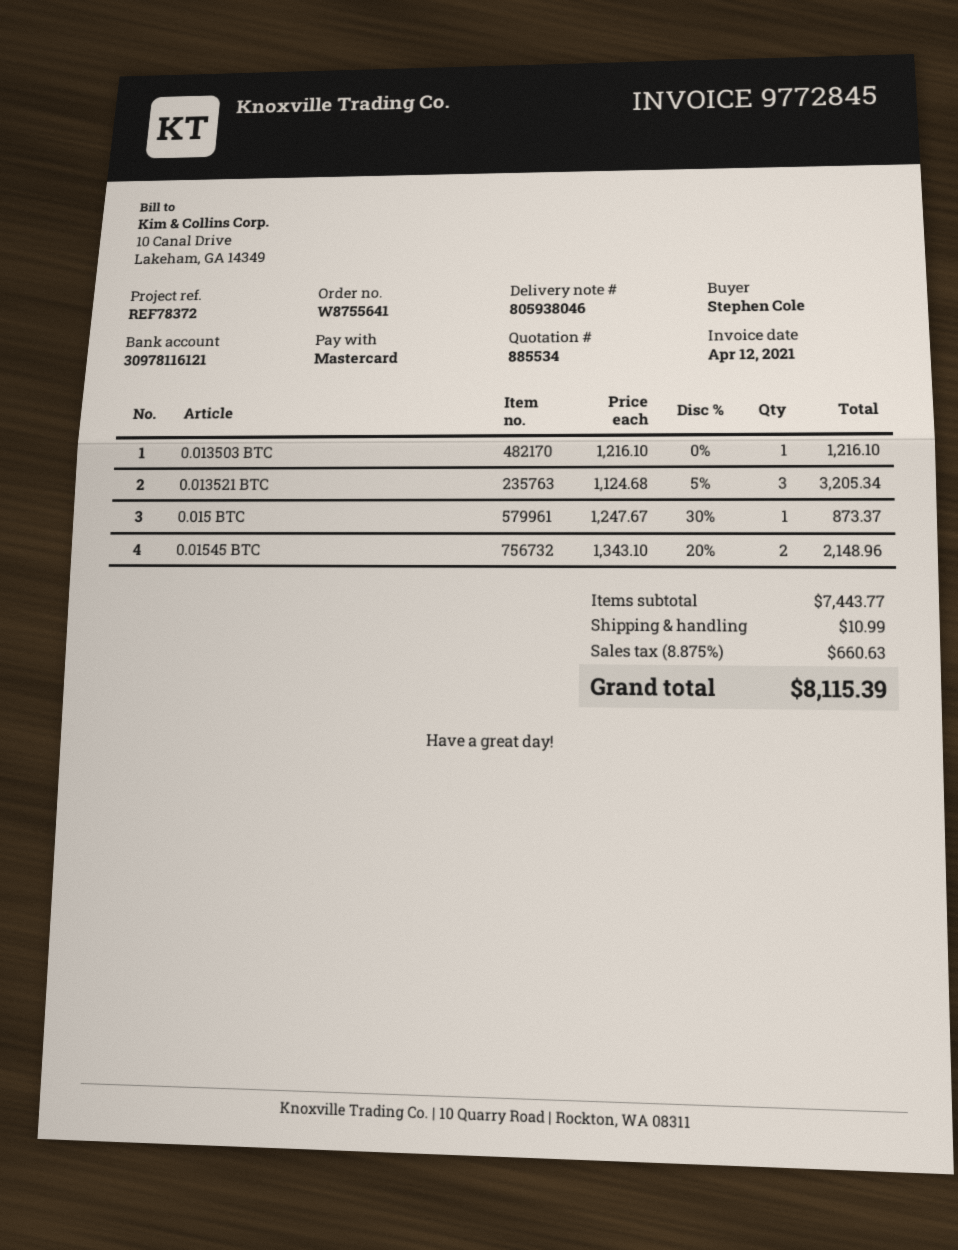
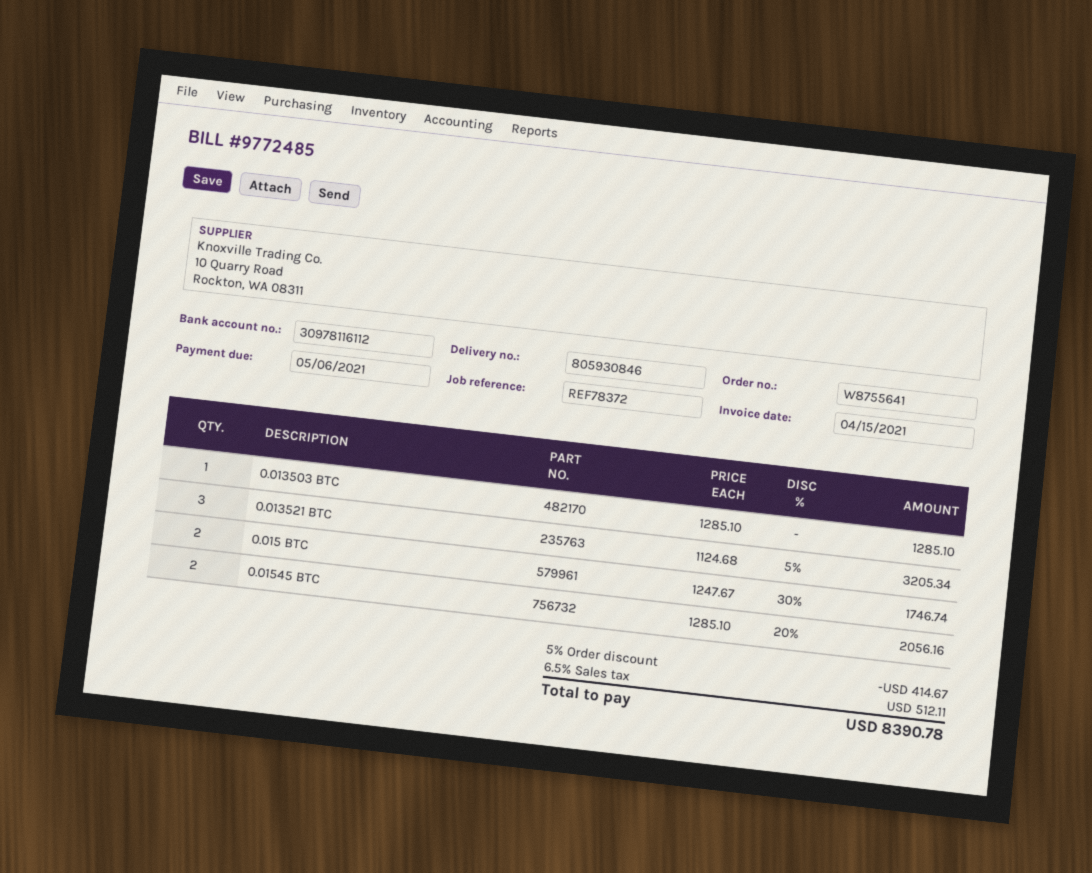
delivery note number: 805938046 -> 805930846
invoice number: 9772845 -> 9772485
invoice date: 2021-04-12 -> 2021-04-15
bank account: 30978116121 -> 30978116112
0.013503 BTC: 1 x 1216.10 = 1216.10 -> 1 x 1285.10 = 1285.10
0.015 BTC: 1 x 1247.67 - 30% = 873.37 -> 2 x 1247.67 - 30% = 1746.74
0.01545 BTC: 2 x 1343.10 - 20% = 2148.96 -> 2 x 1285.10 - 20% = 2056.16
discount: none -> 5% = 414.67
shipping: 10.99 -> none
tax: 8.875% = 660.63 -> 6.5% = 512.11
total: 8115.39 -> 8390.78

